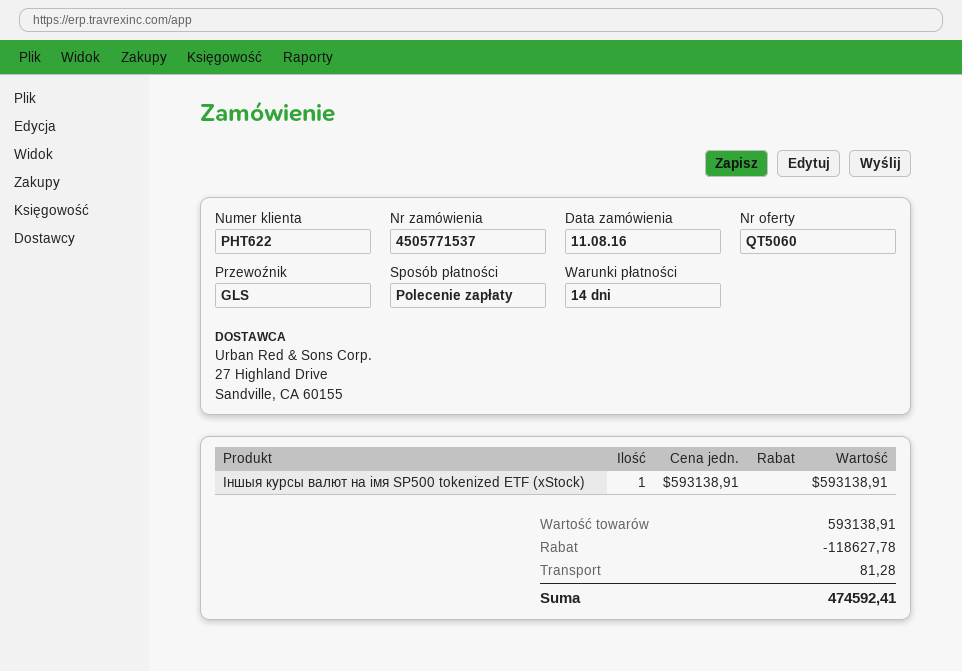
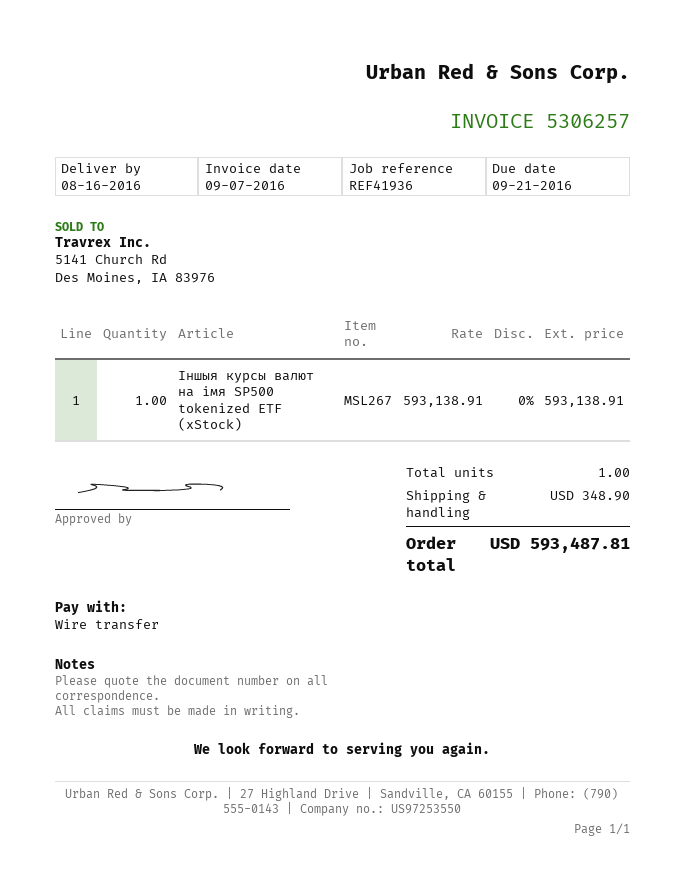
payment method: direct debit -> bank transfer
discount: 118627.78 -> none
shipping: 81.28 -> 348.90
total: 474592.41 -> 593487.81

